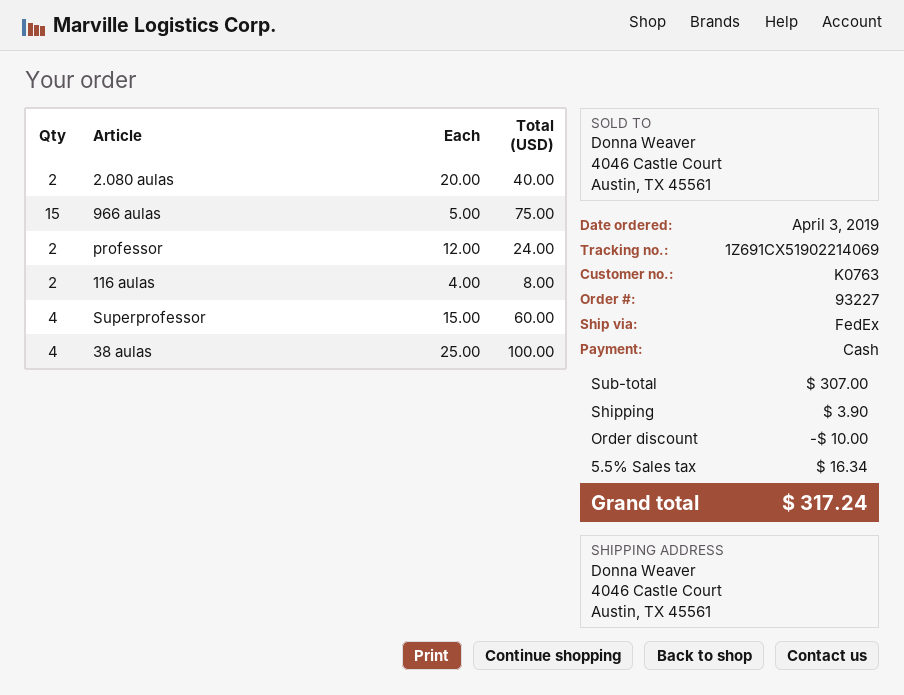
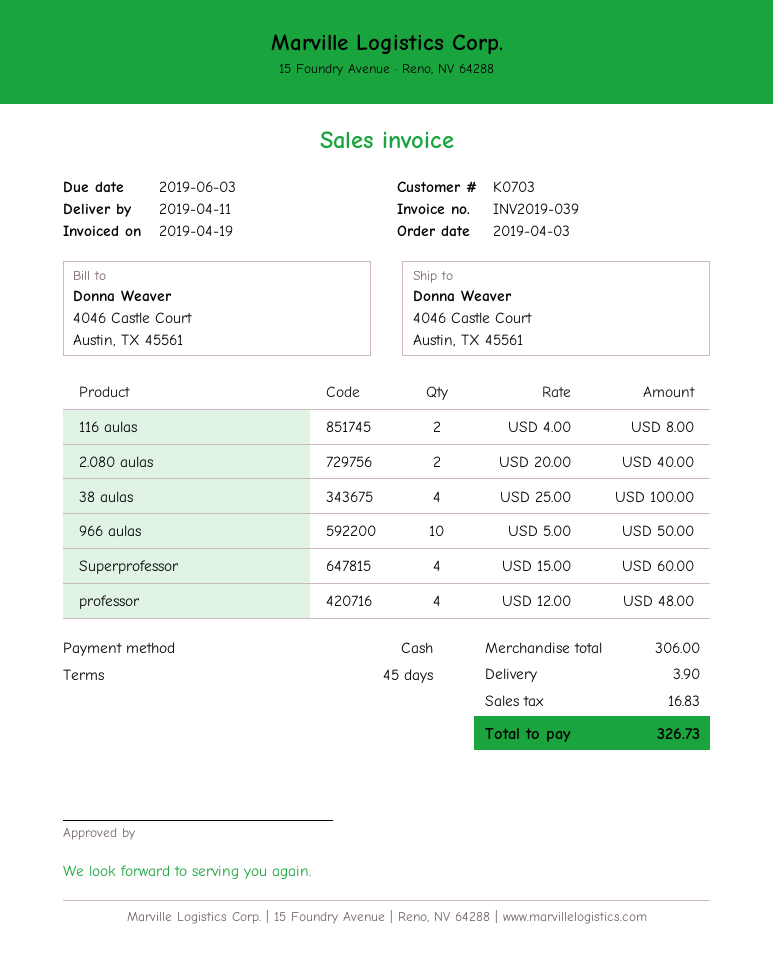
customer number: K0763 -> K0703
966 aulas: 15 x 5.00 = 75.00 -> 10 x 5.00 = 50.00
professor: 2 x 12.00 = 24.00 -> 4 x 12.00 = 48.00
subtotal: 307.00 -> 306.00
discount: 10.00 -> none
tax: 16.34 -> 16.83
total: 317.24 -> 326.73

